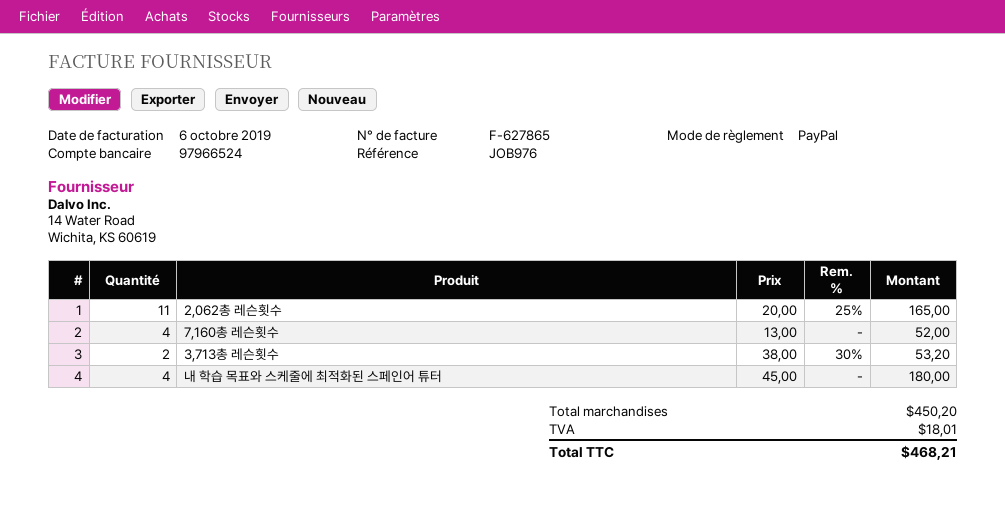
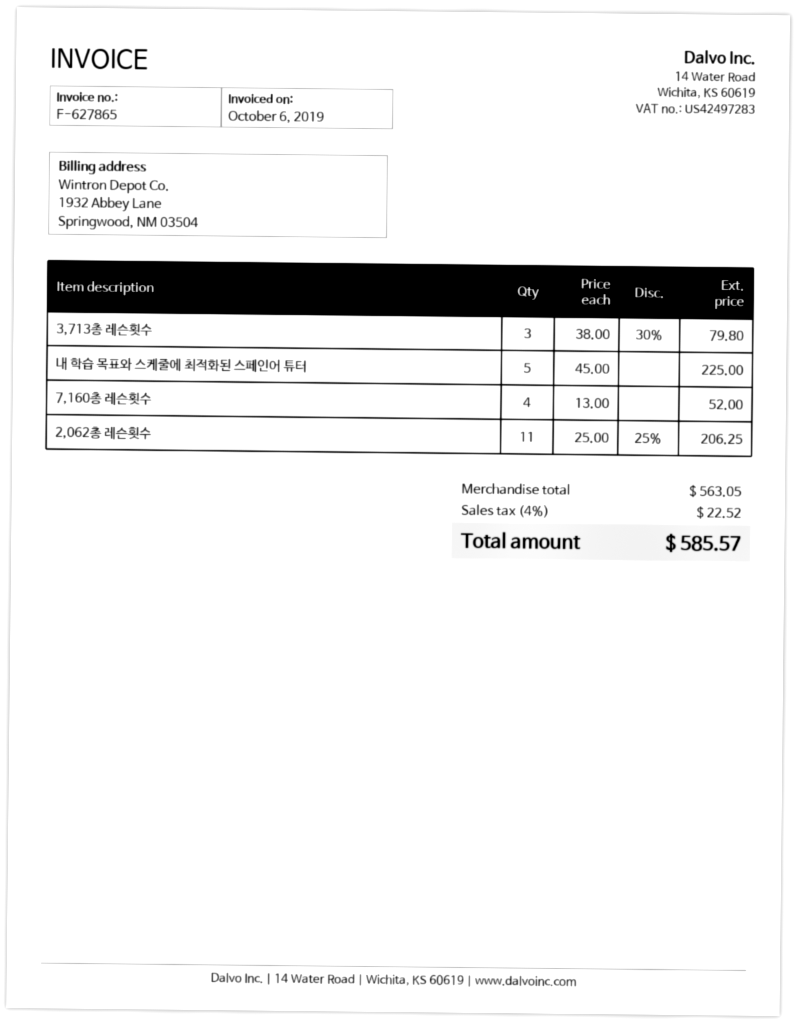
2,062총 레슨횟수: 11 x 20.00 - 25% = 165.00 -> 11 x 25.00 - 25% = 206.25
3,713총 레슨횟수: 2 x 38.00 - 30% = 53.20 -> 3 x 38.00 - 30% = 79.80
내 학습 목표와 스케줄에 최적화된 스페인어 튜터: 4 x 45.00 = 180.00 -> 5 x 45.00 = 225.00
subtotal: 450.20 -> 563.05
tax: 18.01 -> 22.52
total: 468.21 -> 585.57

